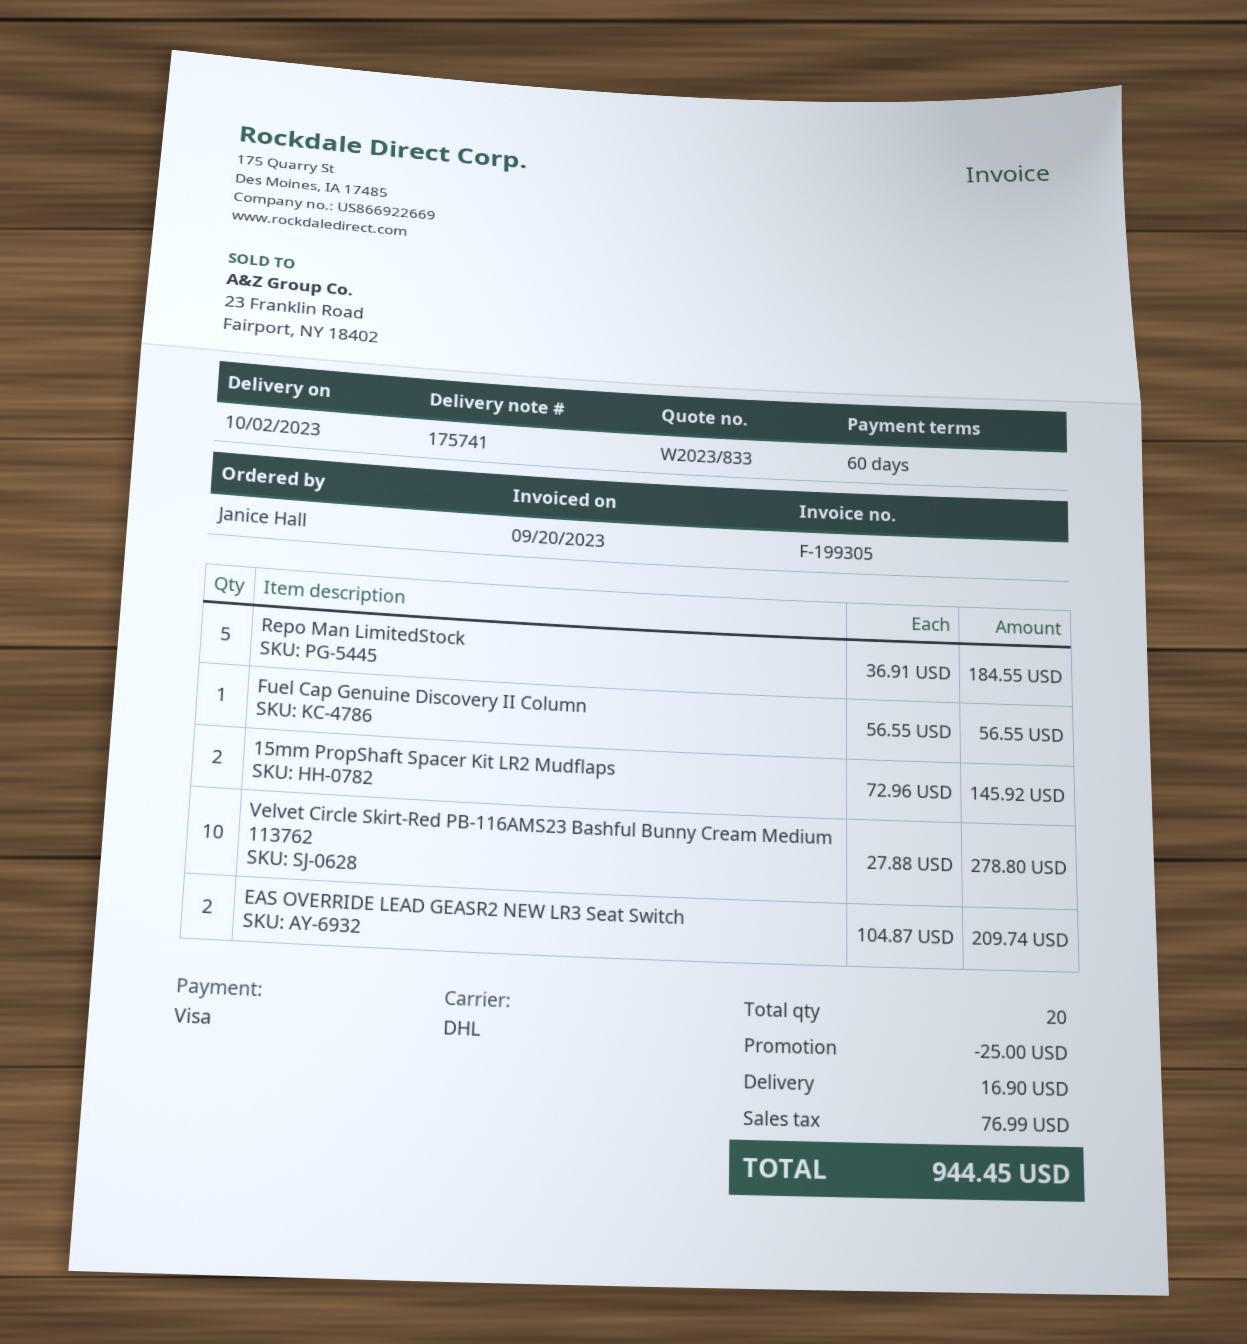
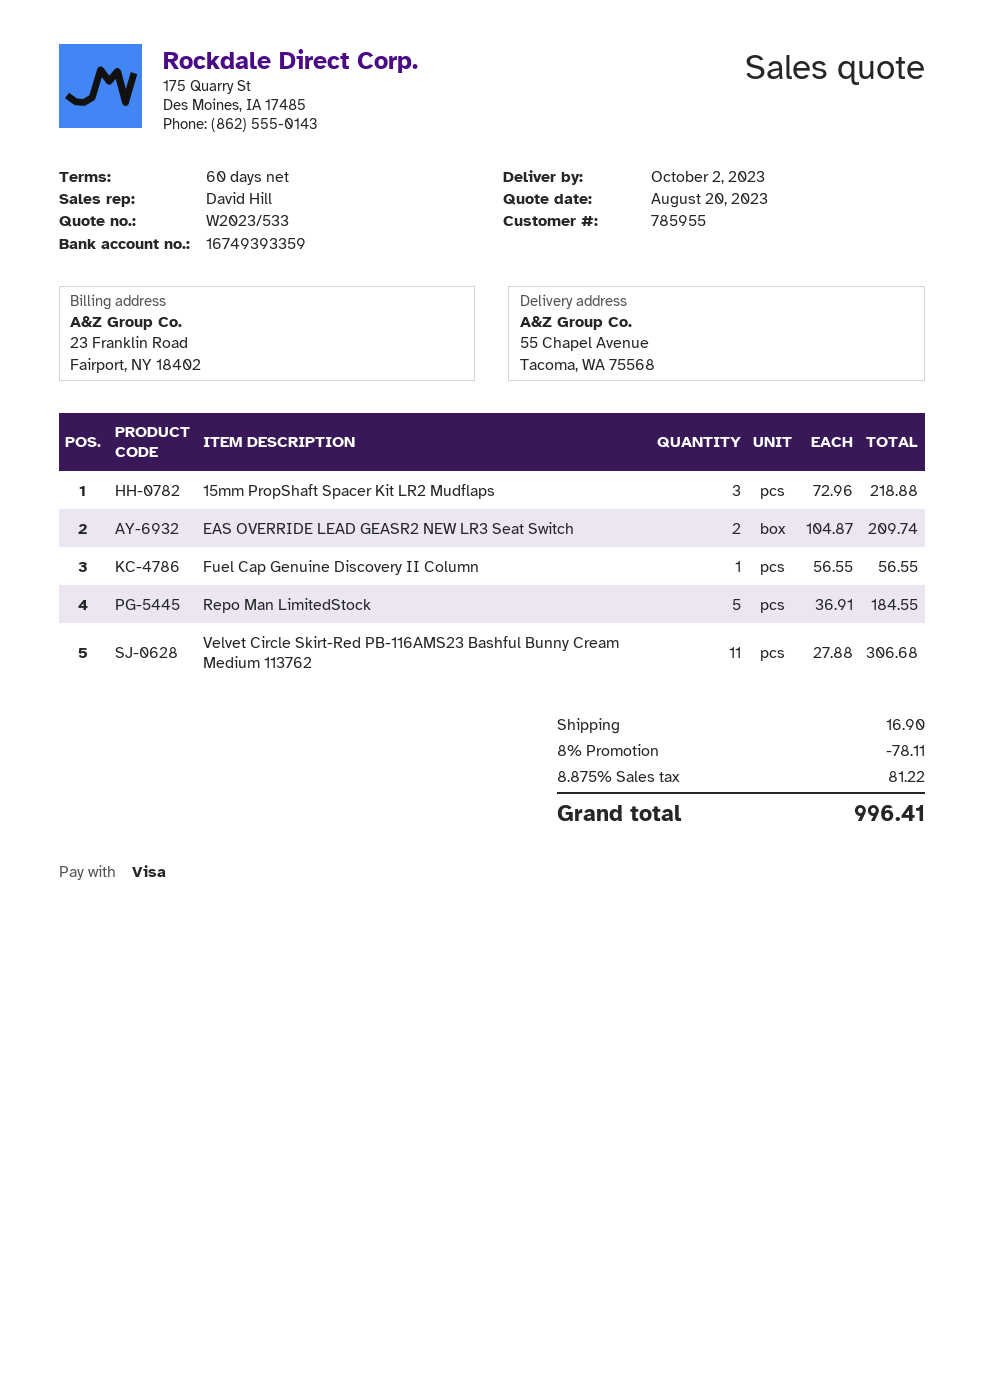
quote number: W2023/833 -> W2023/533
15mm PropShaft Spacer Kit LR2 Mudflaps: 2 x 72.96 = 145.92 -> 3 x 72.96 = 218.88
Velvet Circle Skirt-Red PB-116AMS23 Bashful Bunny Cream Medium 113762: 10 x 27.88 = 278.80 -> 11 x 27.88 = 306.68
discount: 25.00 -> 78.11
tax: 76.99 -> 81.22
total: 944.45 -> 996.41

